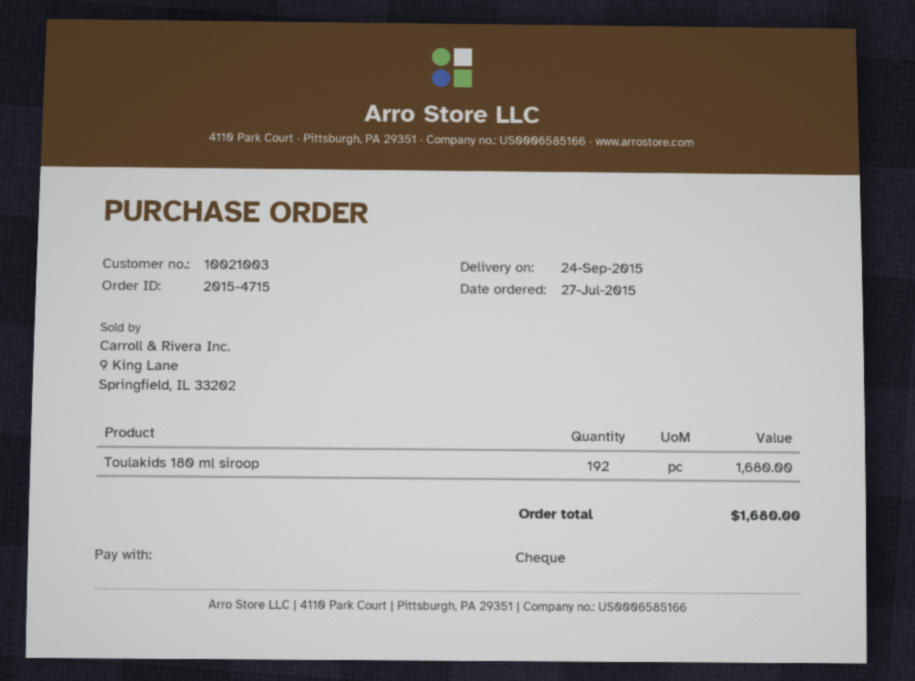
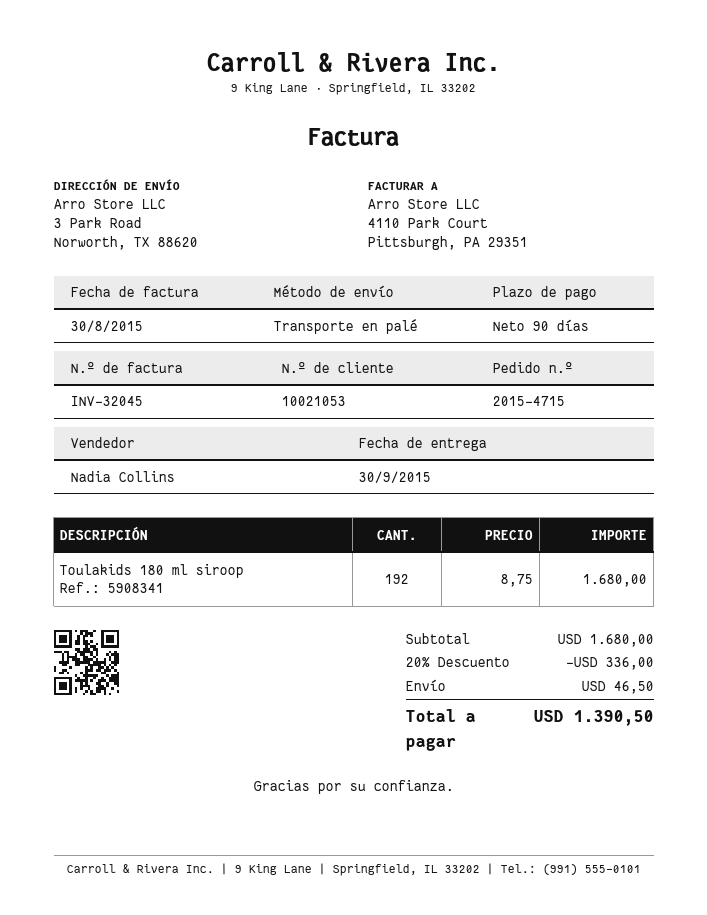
delivery date: 2015-09-24 -> 2015-09-30
customer number: 10021003 -> 10021053
discount: none -> 20% = 336.00
shipping: none -> 46.50
total: 1680.00 -> 1390.50

